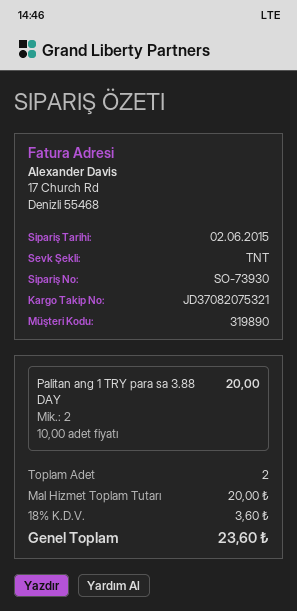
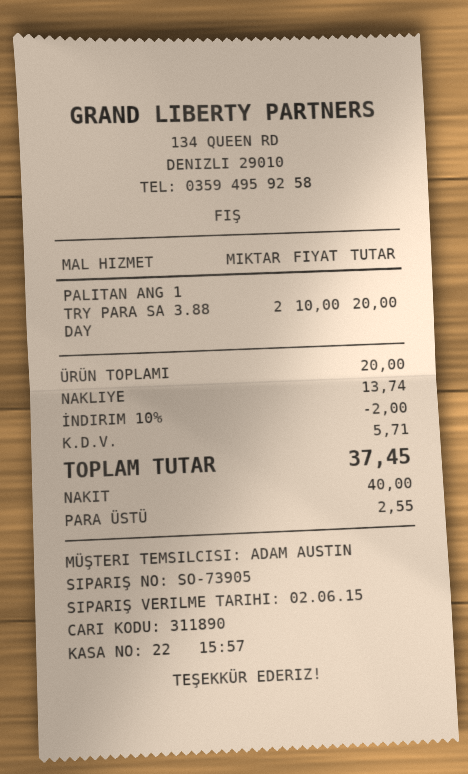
order number: SO-73930 -> SO-73905
customer number: 319890 -> 311890
discount: none -> 10% = 2.00
shipping: none -> 13.74
tax: 3.60 -> 5.71
total: 23.60 -> 37.45

